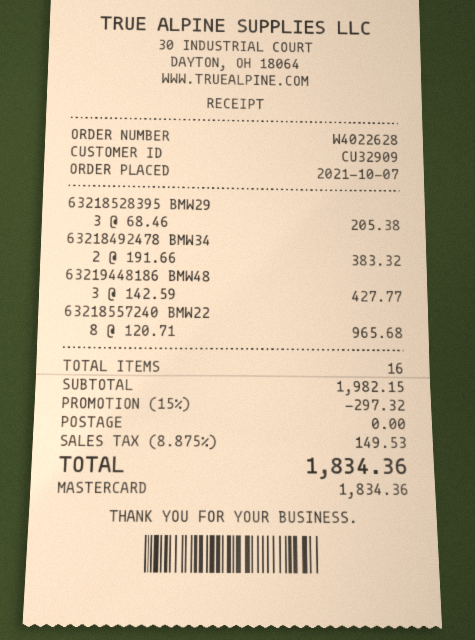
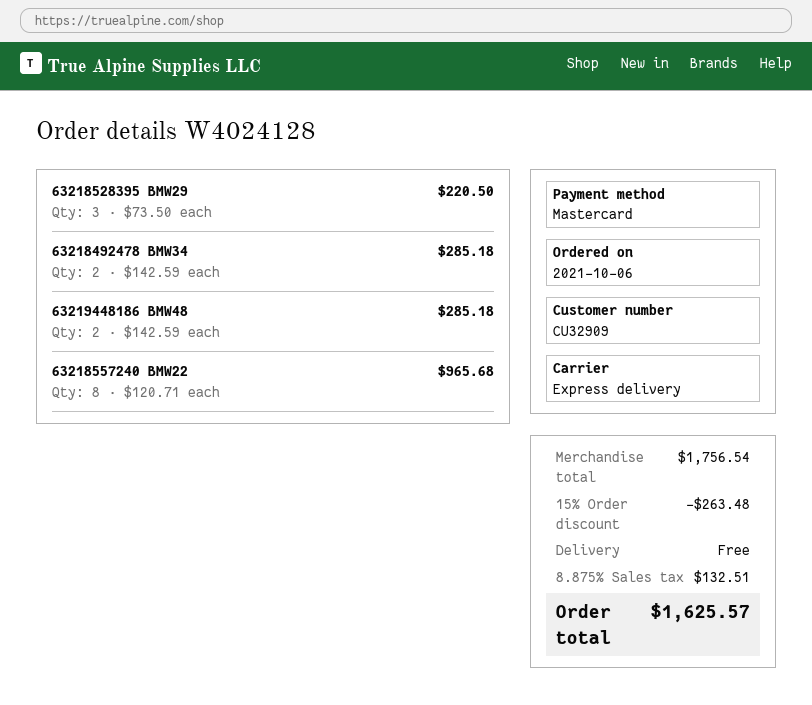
order number: W4022628 -> W4024128
order date: 2021-10-07 -> 2021-10-06
63218528395 BMW29: 3 x 68.46 = 205.38 -> 3 x 73.50 = 220.50
63218492478 BMW34: 2 x 191.66 = 383.32 -> 2 x 142.59 = 285.18
63219448186 BMW48: 3 x 142.59 = 427.77 -> 2 x 142.59 = 285.18
subtotal: 1982.15 -> 1756.54
discount: 15% = 297.32 -> 15% = 263.48
tax: 8.875% = 149.53 -> 8.875% = 132.51
total: 1834.36 -> 1625.57

